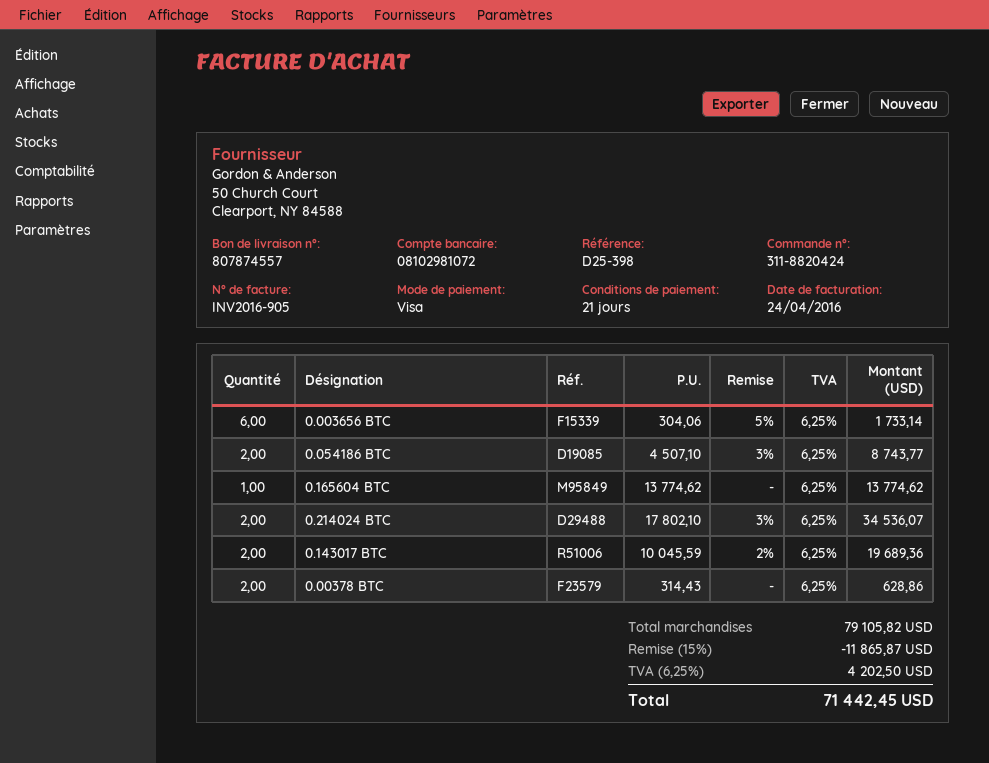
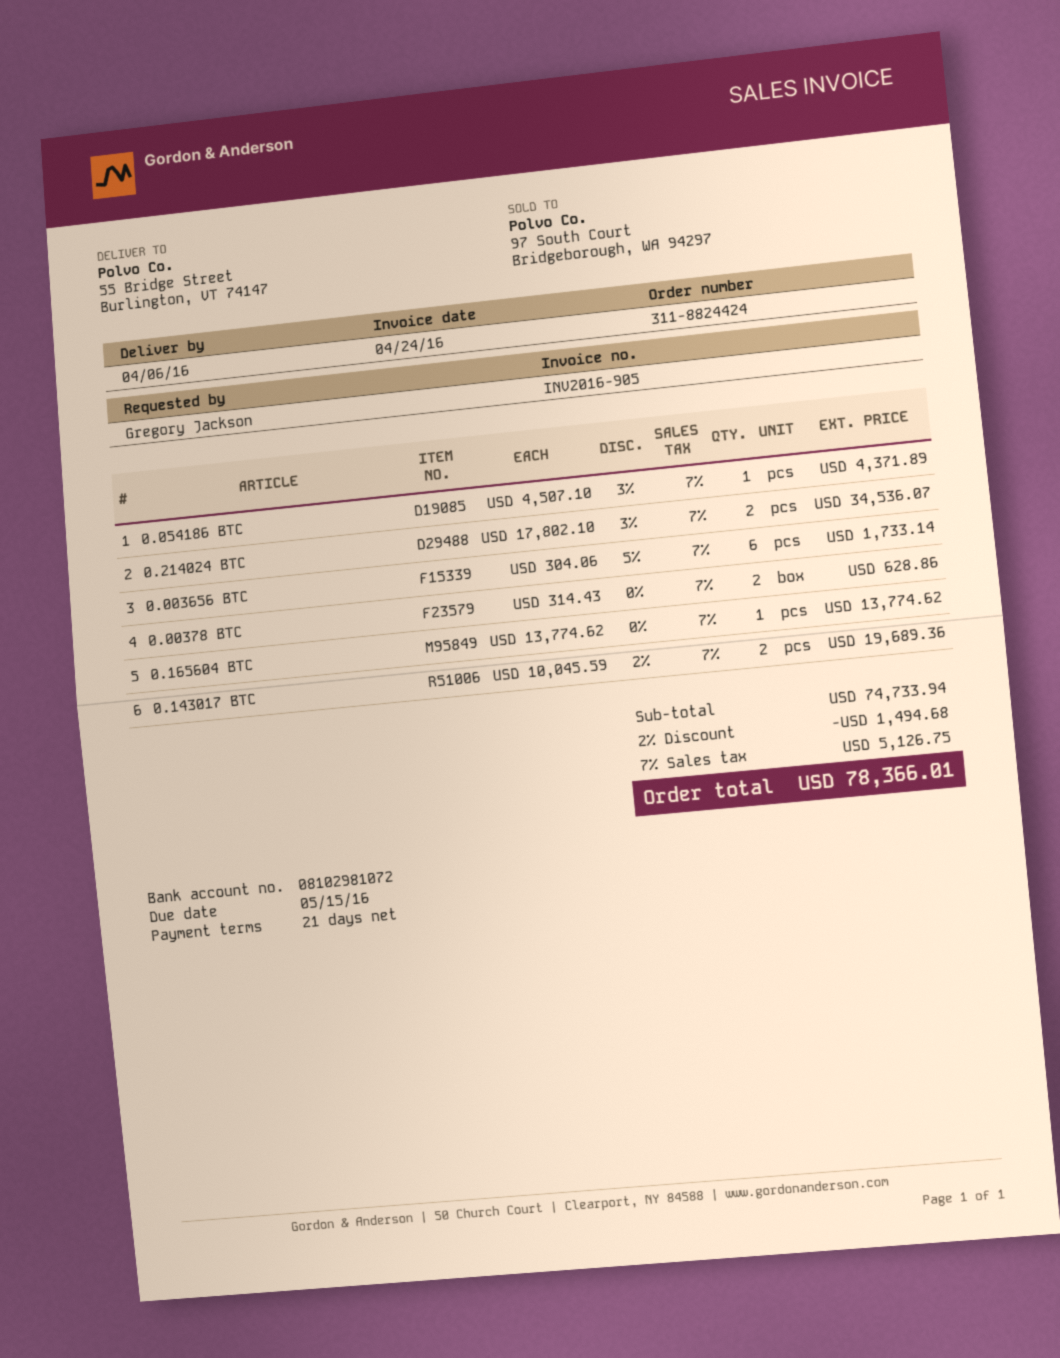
order number: 311-8820424 -> 311-8824424
0.054186 BTC: 2 x 4507.10 - 3% = 8743.77 -> 1 x 4507.10 - 3% = 4371.89
subtotal: 79105.82 -> 74733.94
discount: 15% = 11865.87 -> 2% = 1494.68
tax: 6.25% = 4202.50 -> 7% = 5126.75
total: 71442.45 -> 78366.01

